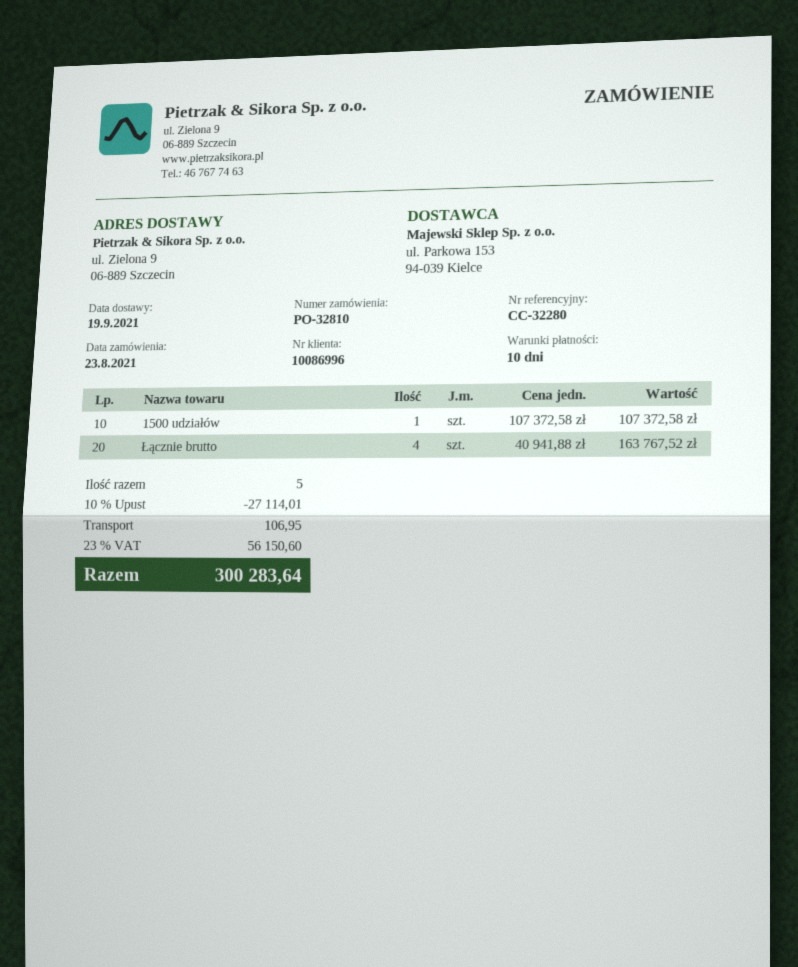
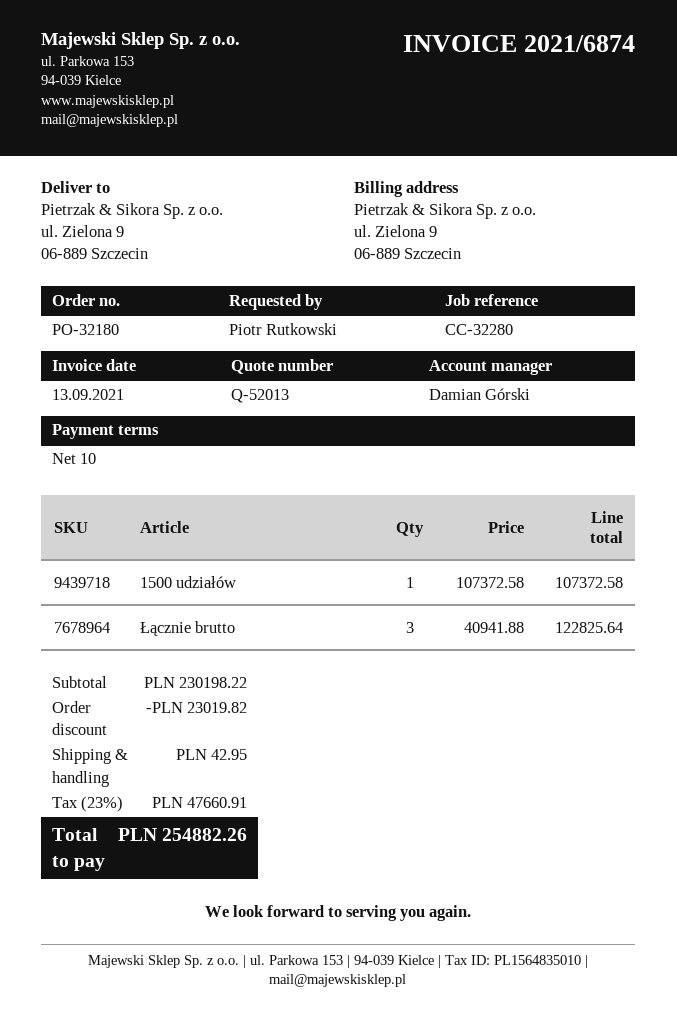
order number: PO-32810 -> PO-32180
Łącznie brutto: 4 x 40941.88 = 163767.52 -> 3 x 40941.88 = 122825.64
discount: 27114.01 -> 23019.82
shipping: 106.95 -> 42.95
tax: 23% = 56150.60 -> 23% = 47660.91
total: 300283.64 -> 254882.26

